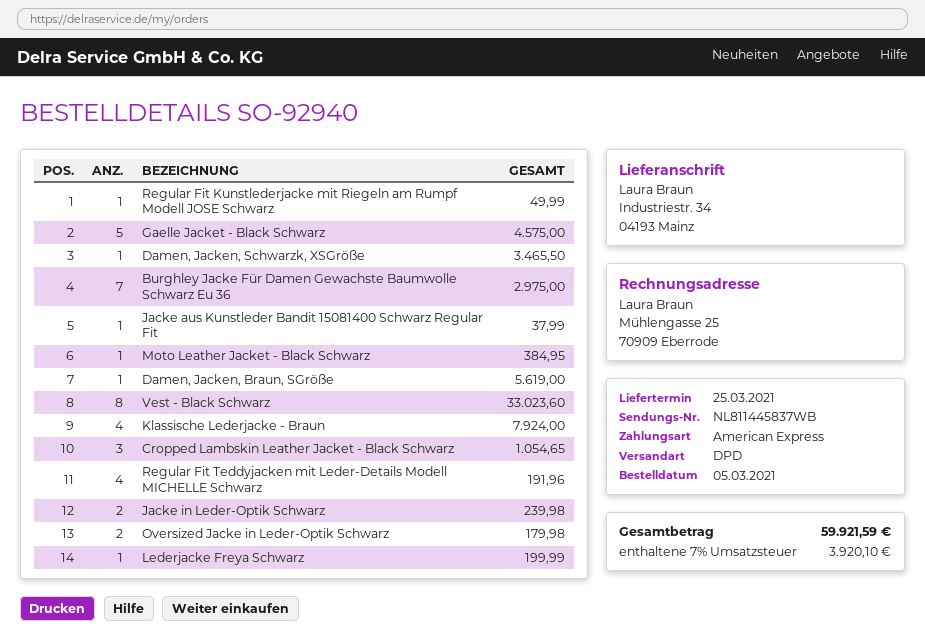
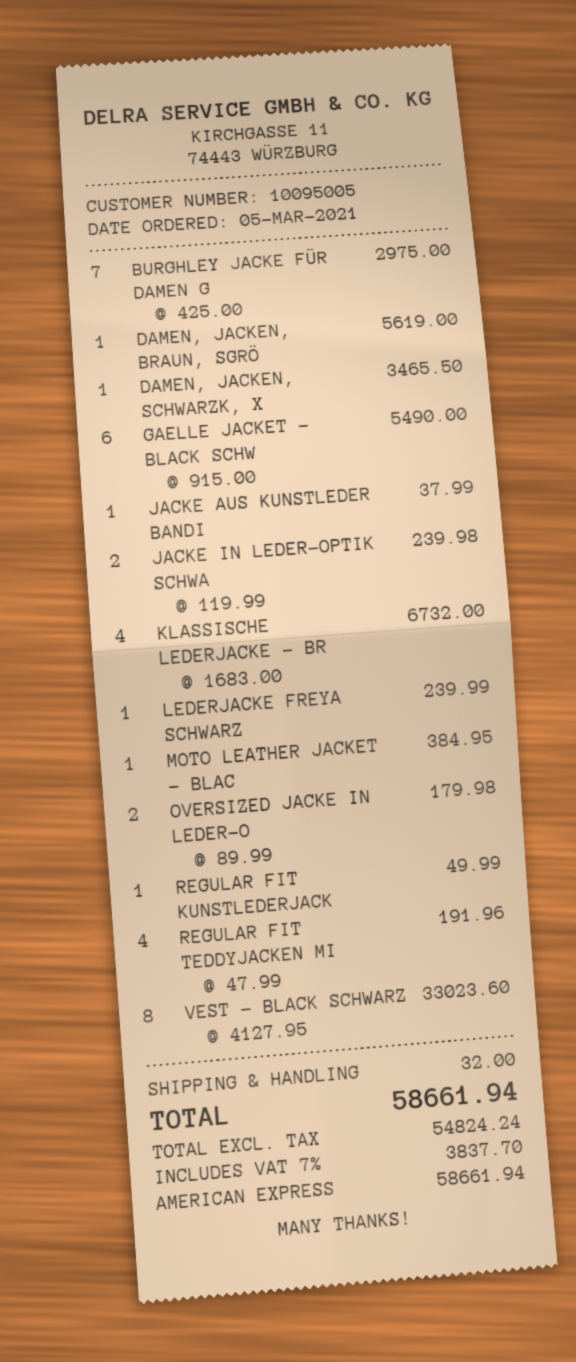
Gaelle Jacket - Black Schwarz: 5 for 4575.00 -> 6 for 5490.00
Klassische Lederjacke - Braun: 4 for 7924.00 -> 4 for 6732.00
Cropped Lambskin Leather Jacket - Black Schwarz: 3 for 1054.65 -> none
Lederjacke Freya Schwarz: 1 for 199.99 -> 1 for 239.99
shipping: none -> 32.00
tax: 7% = 3920.10 -> 7% = 3837.70
total: 59921.59 -> 58661.94

